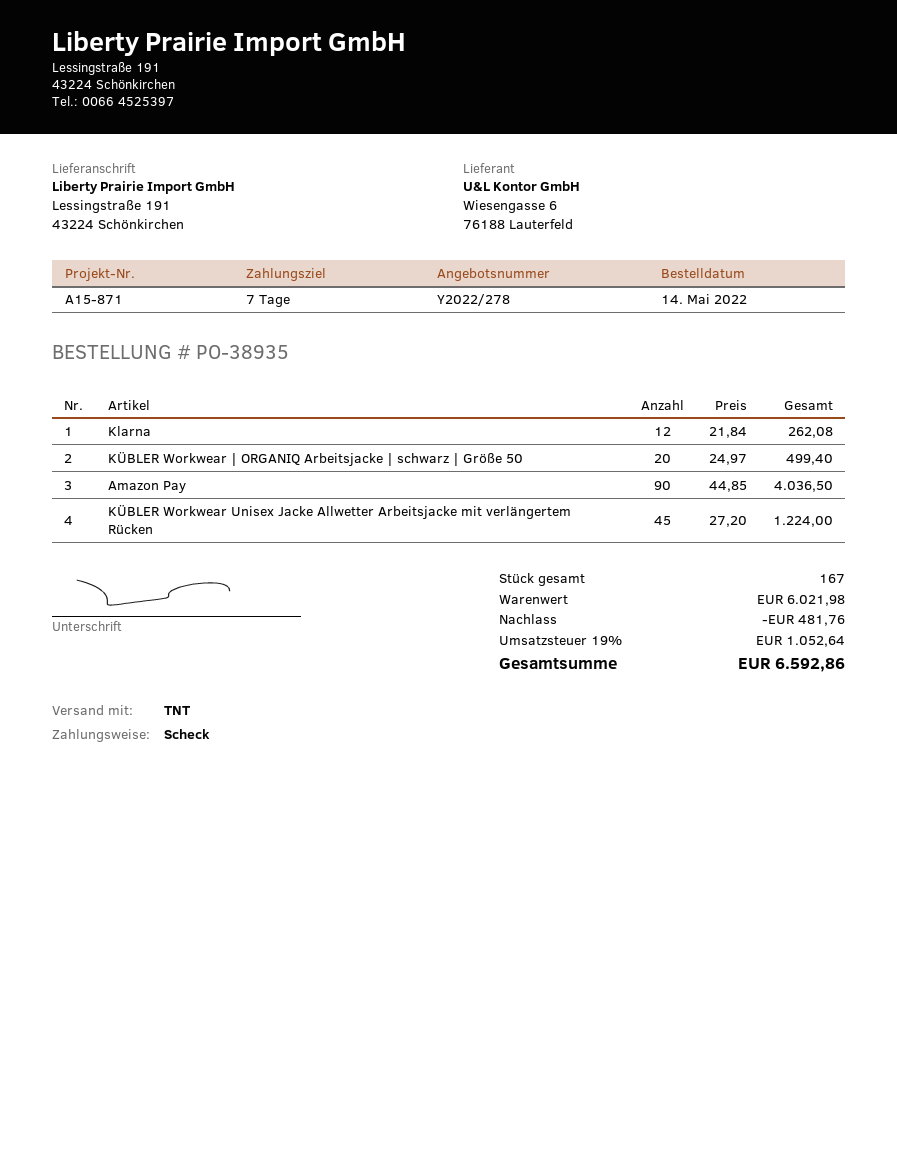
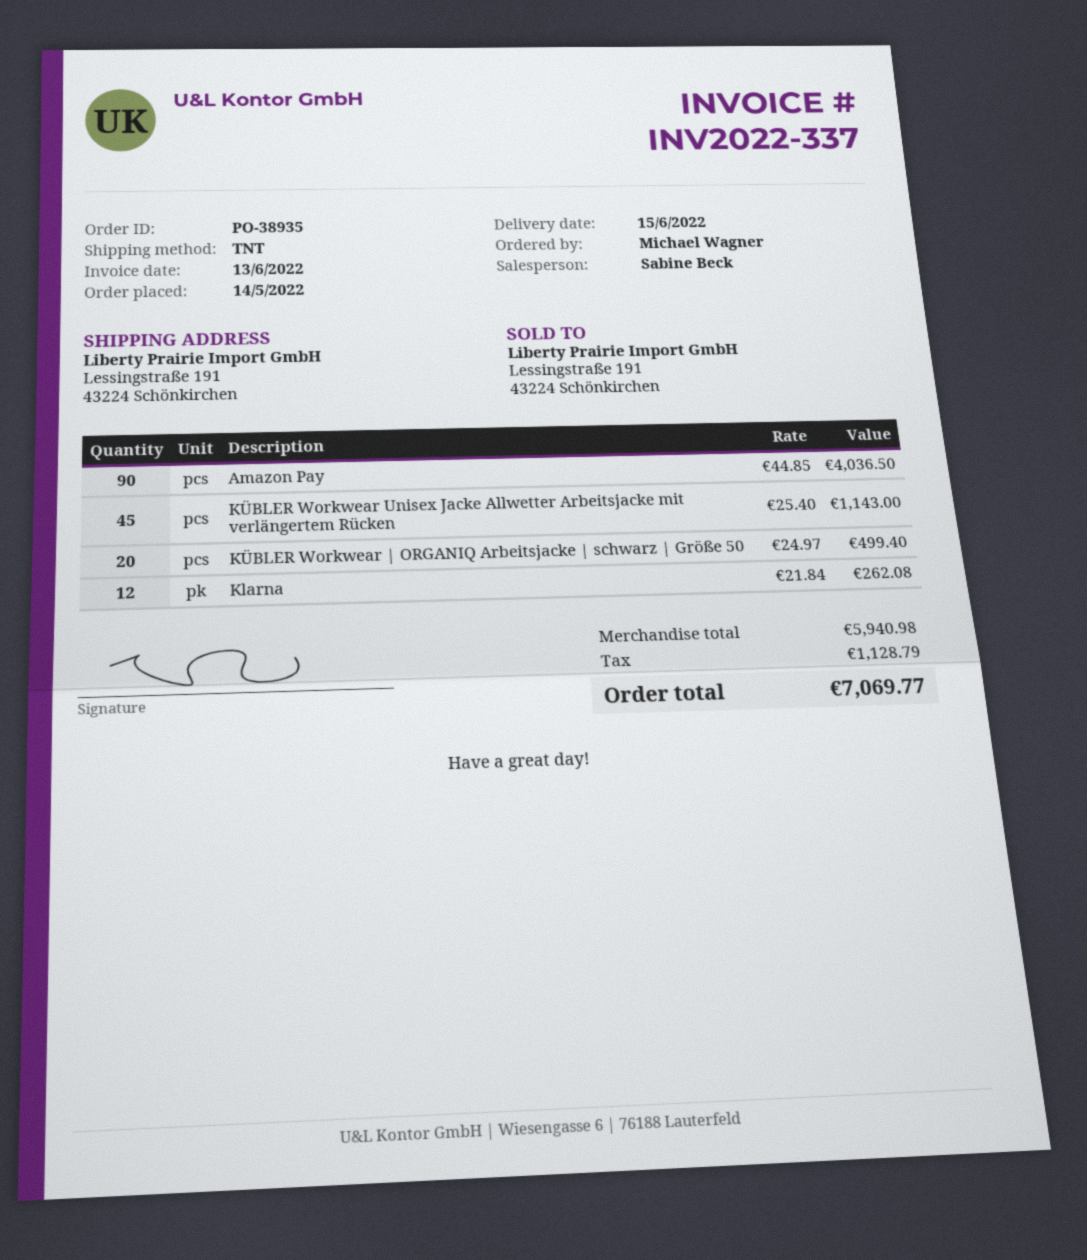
KÜBLER Workwear Unisex Jacke Allwetter Arbeitsjacke mit verlängertem Rücken: 45 x 27.20 = 1224.00 -> 45 x 25.40 = 1143.00
subtotal: 6021.98 -> 5940.98
discount: 481.76 -> none
tax: 1052.64 -> 1128.79
total: 6592.86 -> 7069.77

